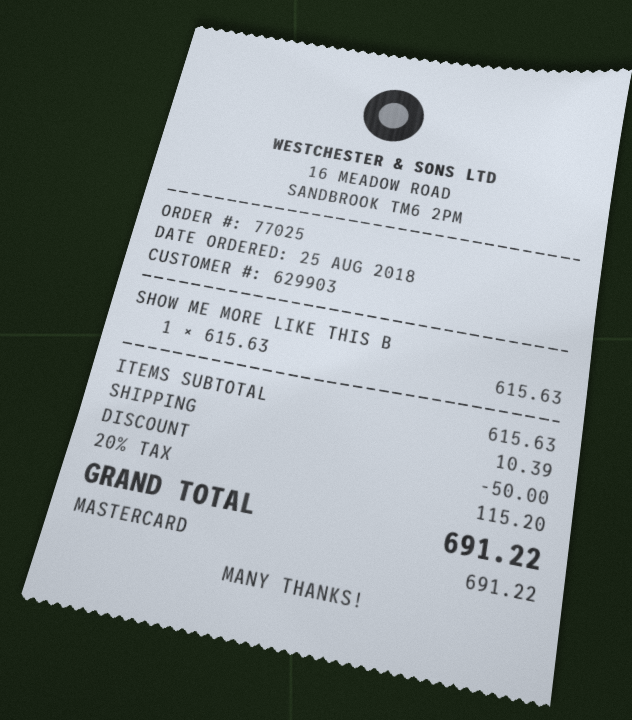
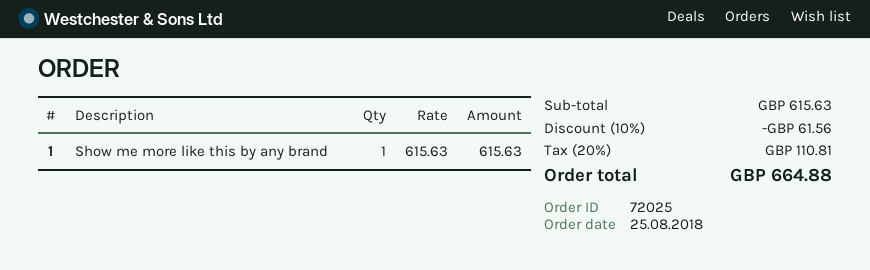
order number: 77025 -> 72025
discount: 50.00 -> 61.56
shipping: 10.39 -> none
tax: 20% = 115.20 -> 20% = 110.81
total: 691.22 -> 664.88

